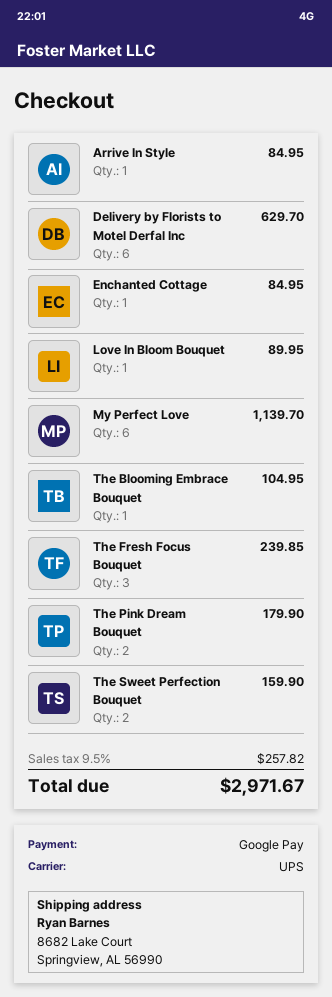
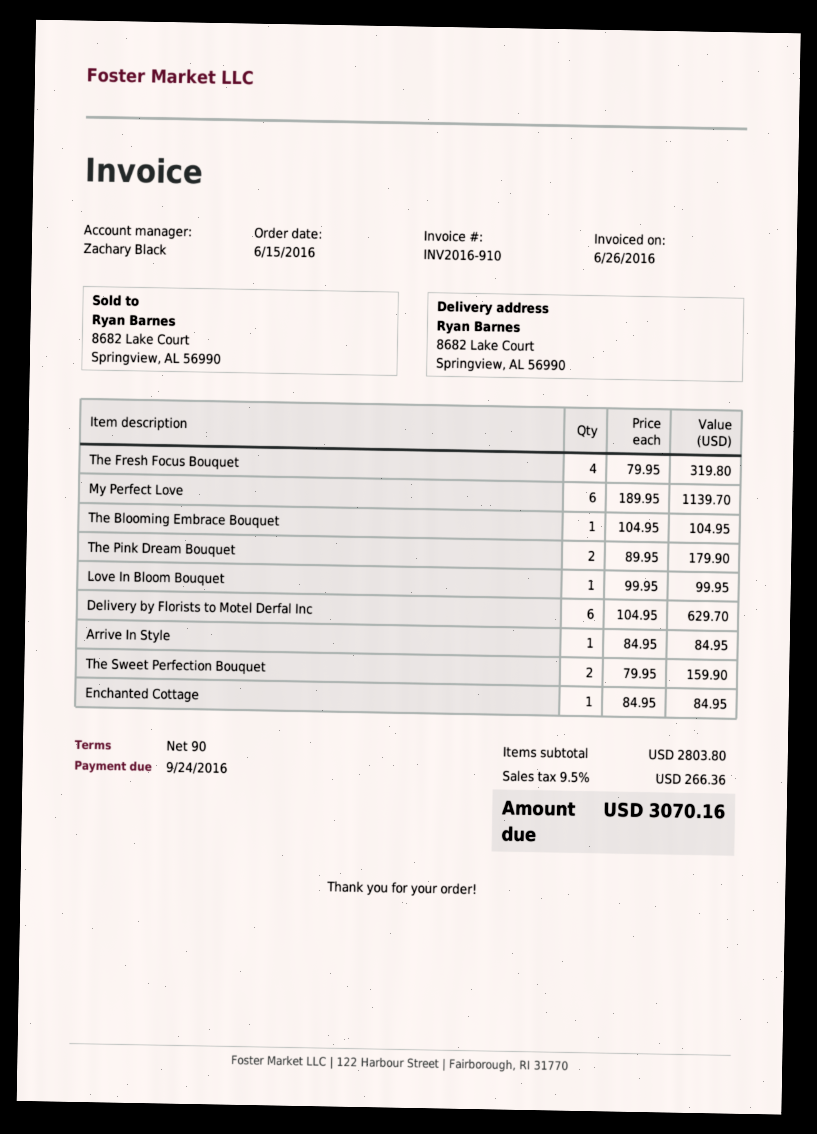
Love In Bloom Bouquet: 1 for 89.95 -> 1 for 99.95
The Fresh Focus Bouquet: 3 for 239.85 -> 4 for 319.80
tax: 9.5% = 257.82 -> 9.5% = 266.36
total: 2971.67 -> 3070.16

